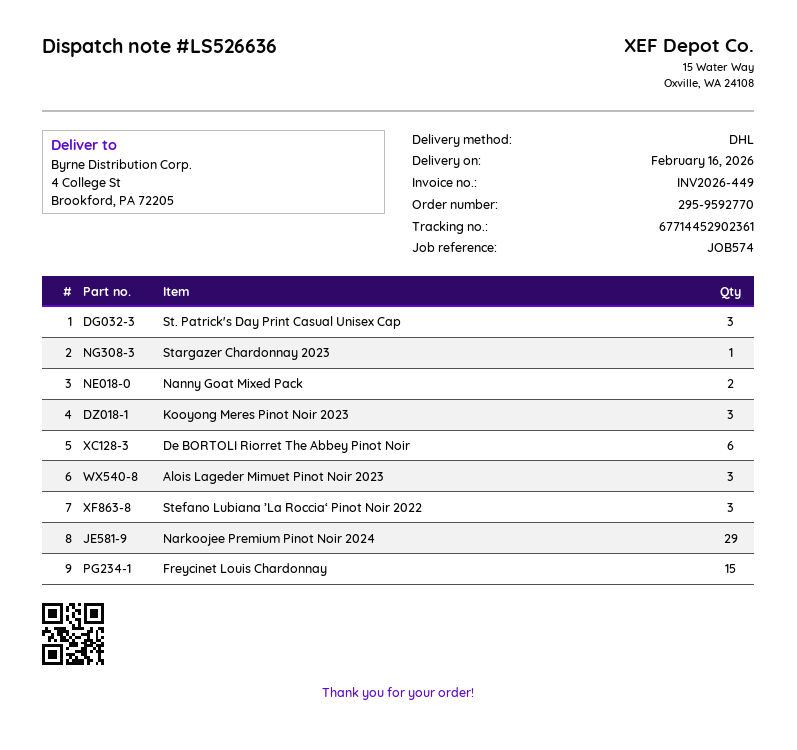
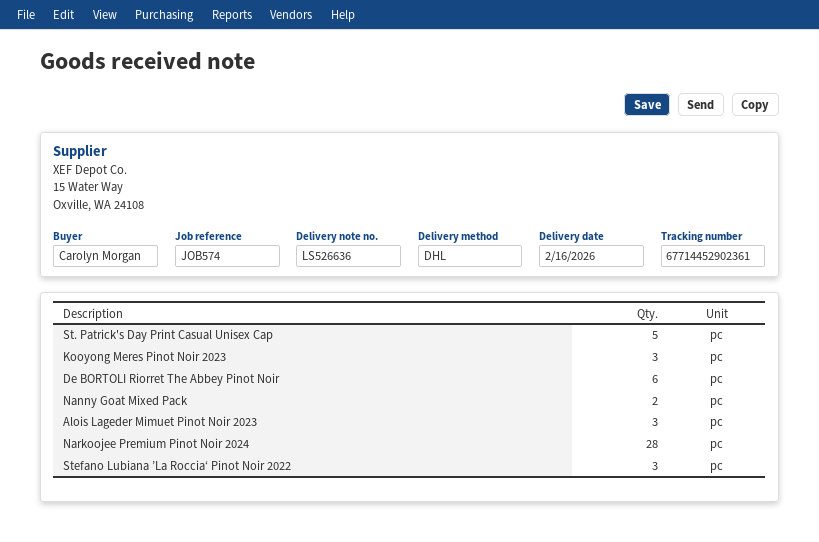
St. Patrick's Day Print Casual Unisex Cap: 3 -> 5
Stargazer Chardonnay 2023: 1 -> none
Narkoojee Premium Pinot Noir 2024: 29 -> 28
Freycinet Louis Chardonnay: 15 -> none

